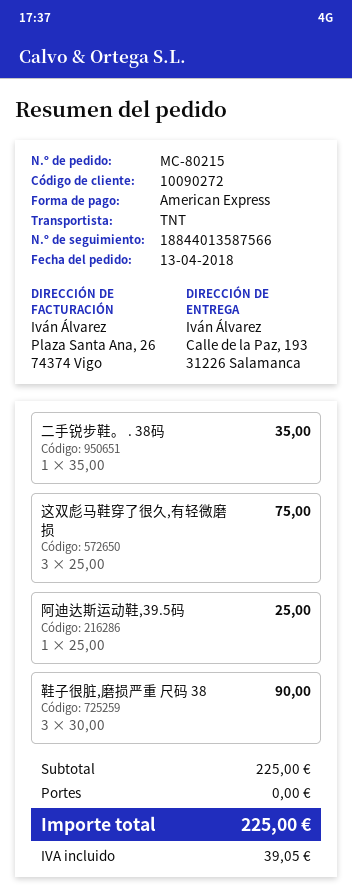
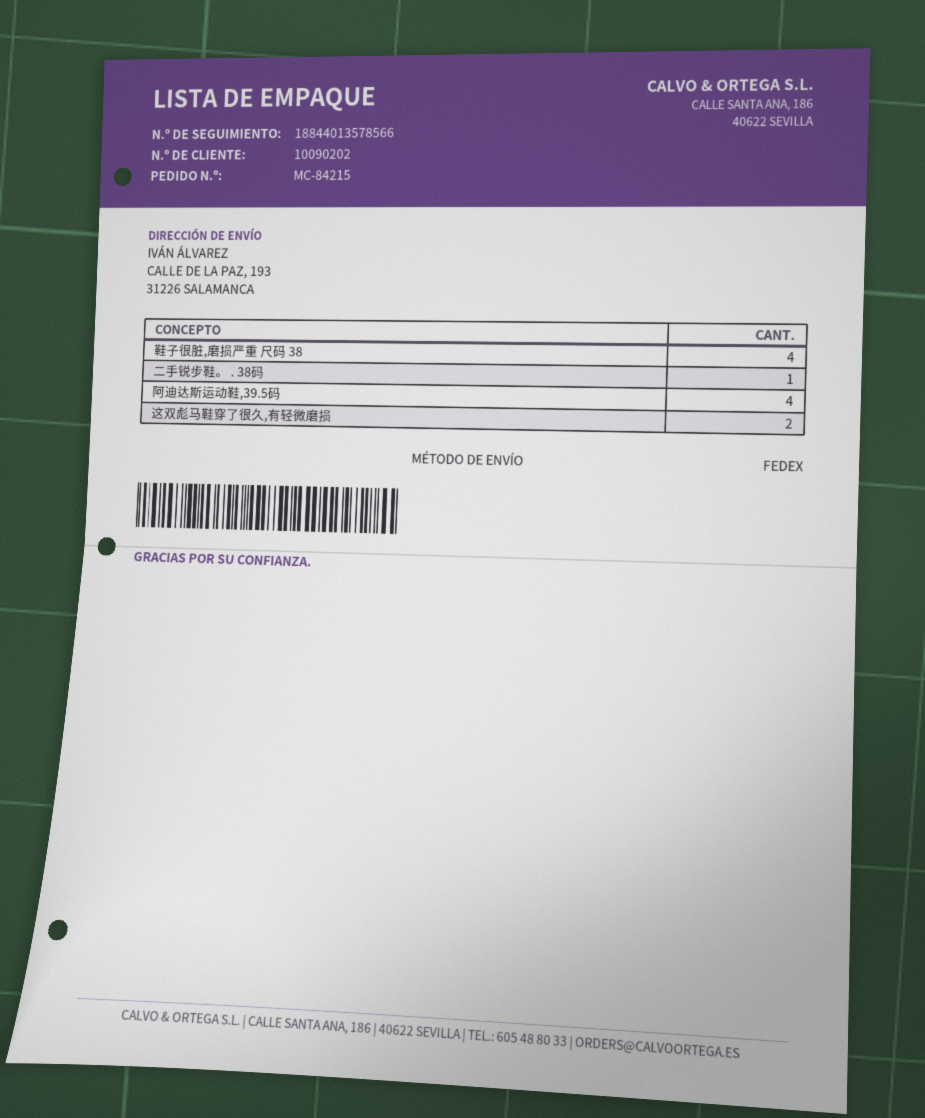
order number: MC-80215 -> MC-84215
customer number: 10090272 -> 10090202
shipping method: TNT -> FedEx
tracking number: 18844013587566 -> 18844013578566
这双彪马鞋穿了很久,有轻微磨损: 3 -> 2
阿迪达斯运动鞋,39.5码: 1 -> 4
鞋子很脏,磨损严重 尺码 38: 3 -> 4

